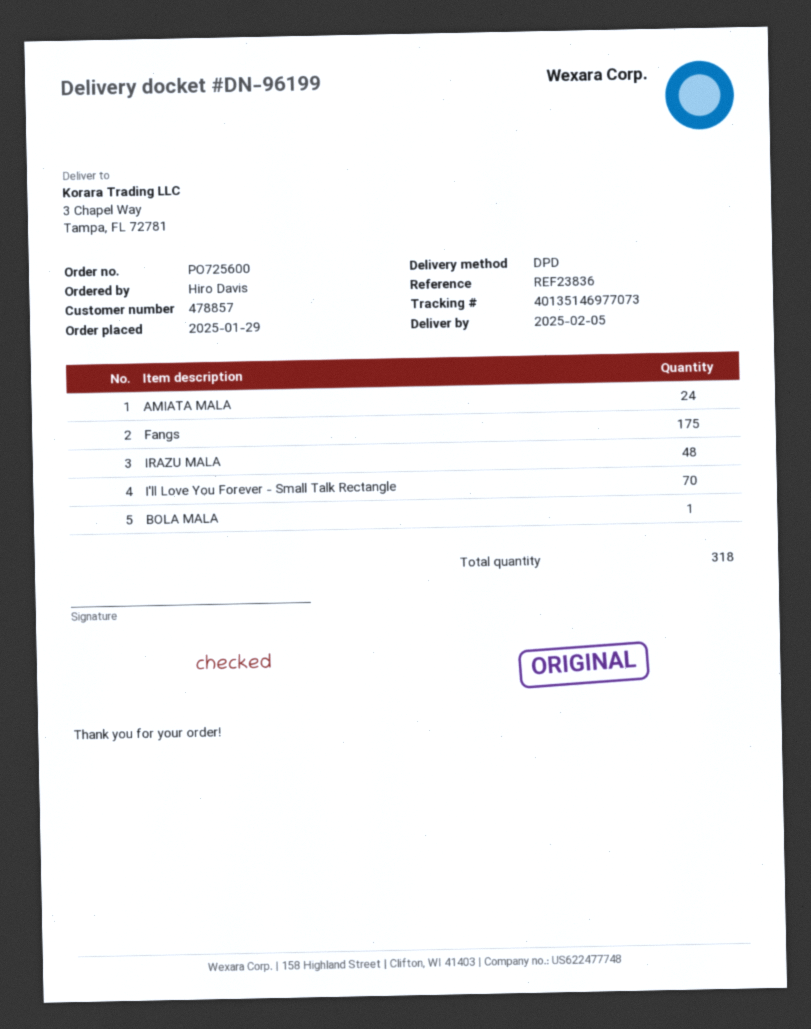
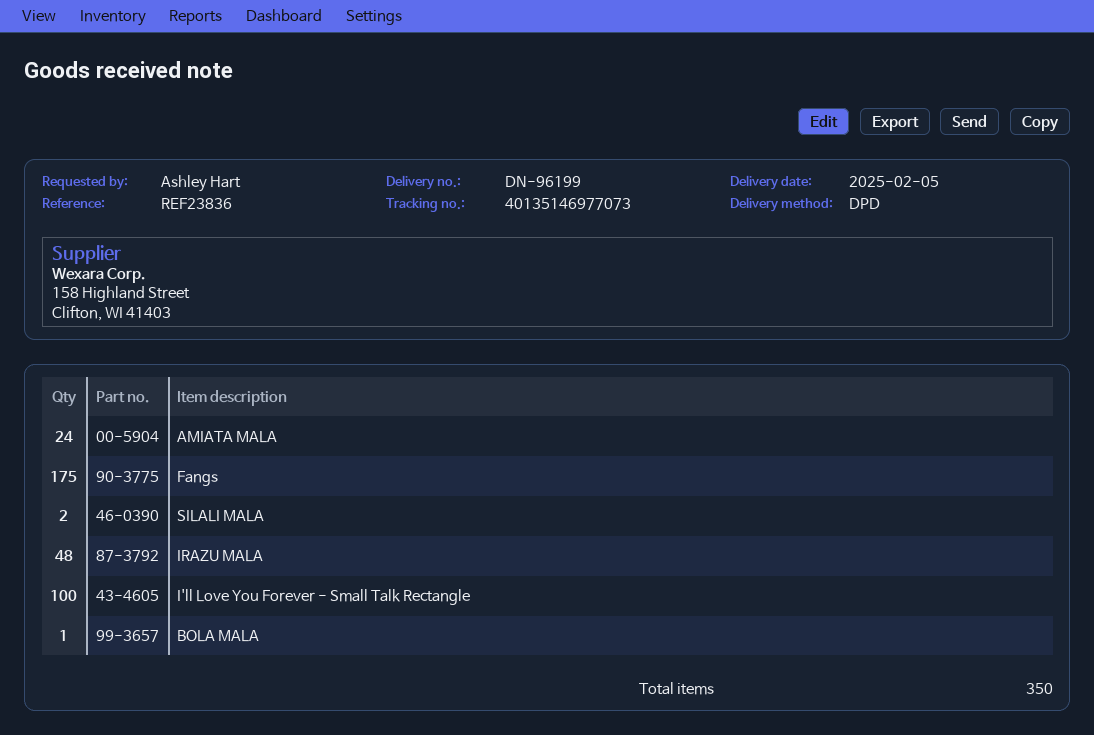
ordered by: Hiro Davis -> Ashley Hart
I'll Love You Forever - Small Talk Rectangle: 70 -> 100
SILALI MALA: none -> 2
total quantity: 318 -> 350

